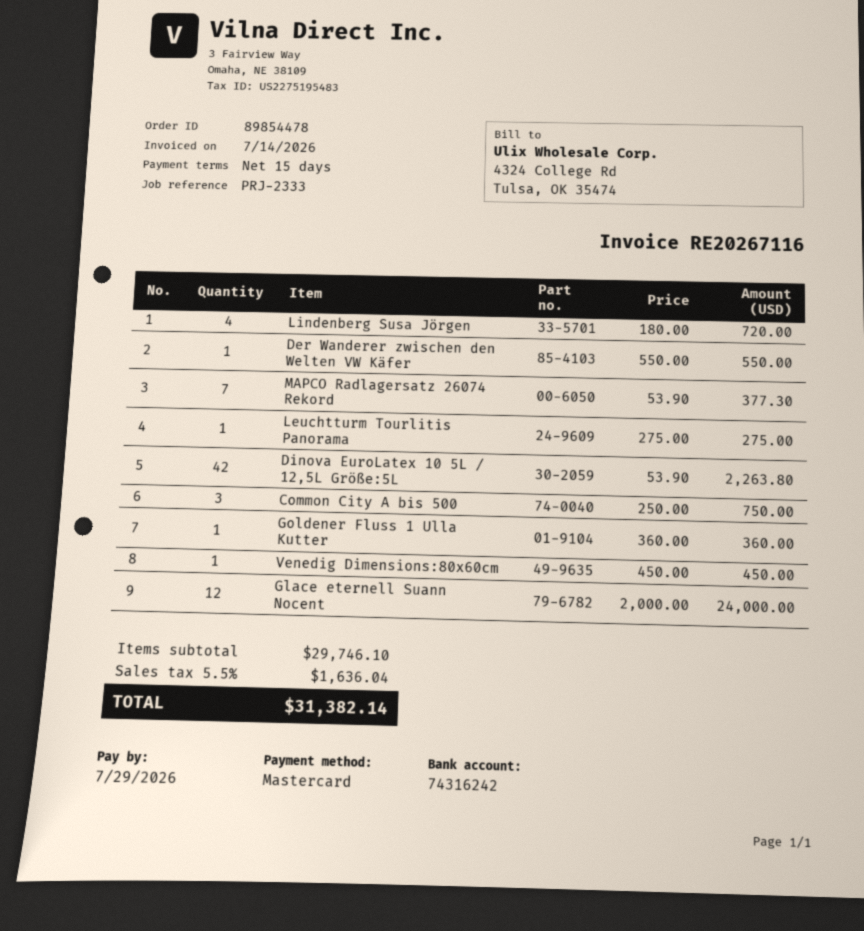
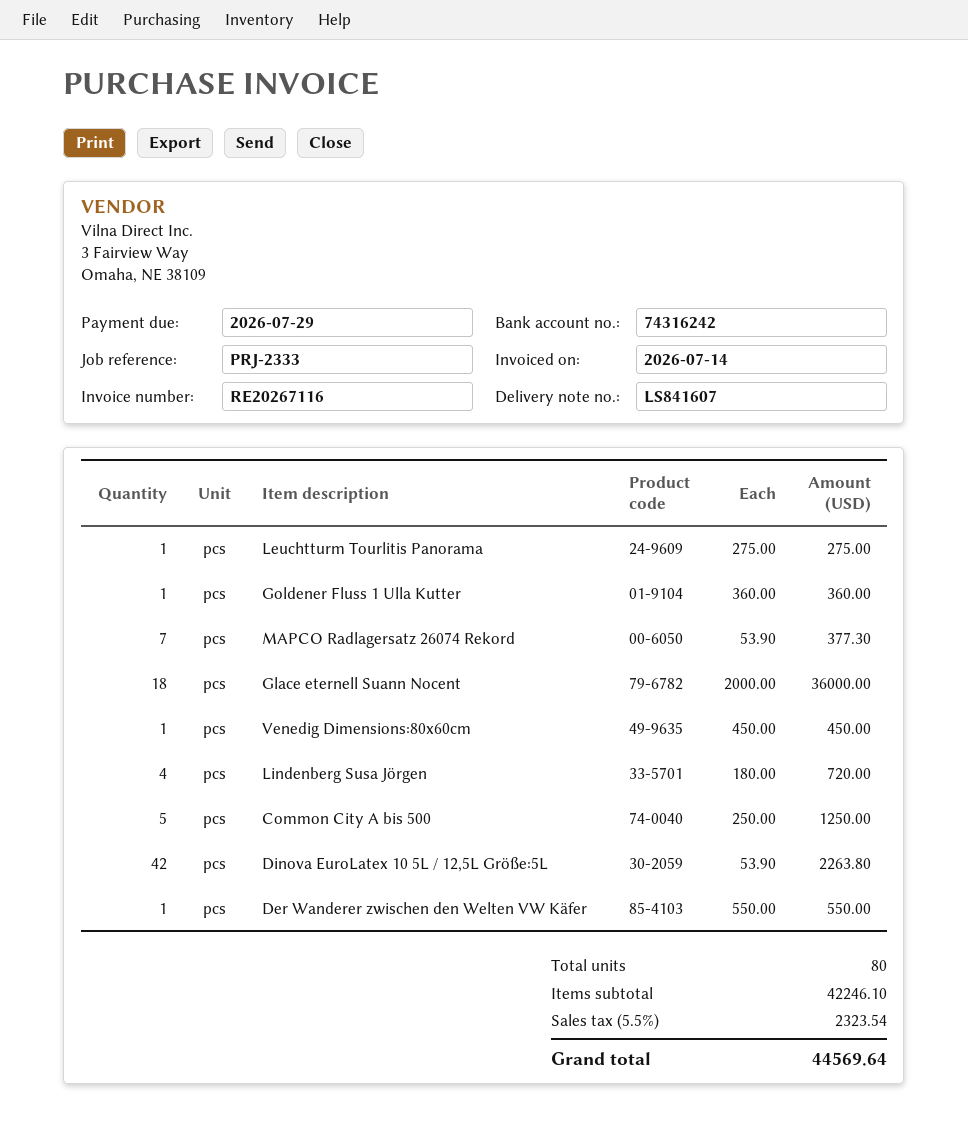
Common City A bis 500: 3 x 250.00 = 750.00 -> 5 x 250.00 = 1250.00
Glace eternell Suann Nocent: 12 x 2000.00 = 24000.00 -> 18 x 2000.00 = 36000.00
subtotal: 29746.10 -> 42246.10
tax: 5.5% = 1636.04 -> 5.5% = 2323.54
total: 31382.14 -> 44569.64

